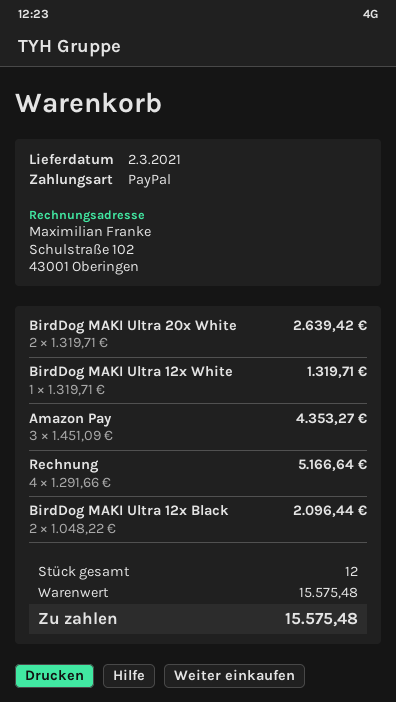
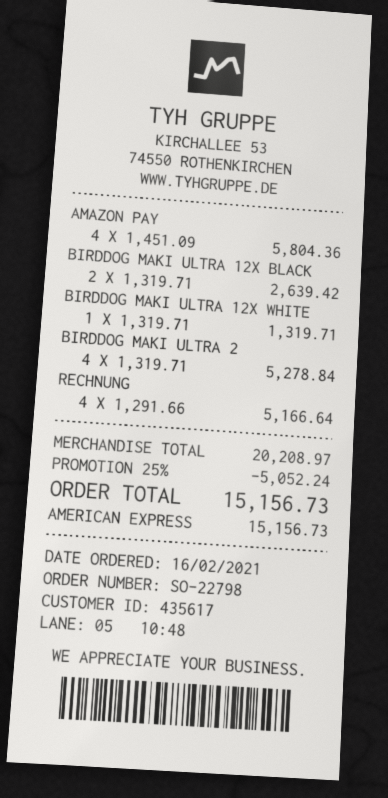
payment method: PayPal -> American Express
BirdDog MAKI Ultra 20x White: 2 x 1319.71 = 2639.42 -> 4 x 1319.71 = 5278.84
Amazon Pay: 3 x 1451.09 = 4353.27 -> 4 x 1451.09 = 5804.36
BirdDog MAKI Ultra 12x Black: 2 x 1048.22 = 2096.44 -> 2 x 1319.71 = 2639.42
subtotal: 15575.48 -> 20208.97
discount: none -> 25% = 5052.24
total: 15575.48 -> 15156.73

